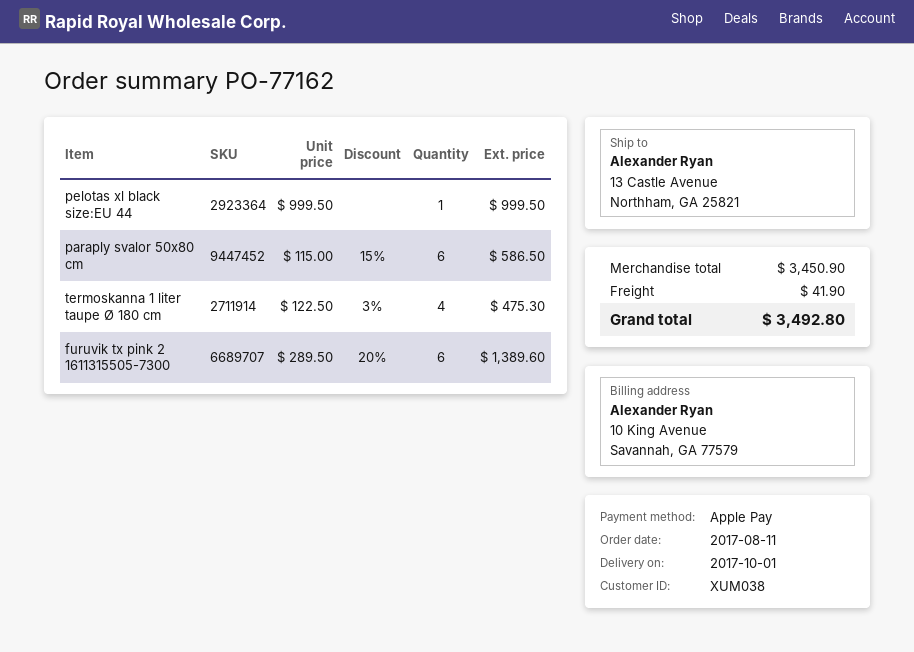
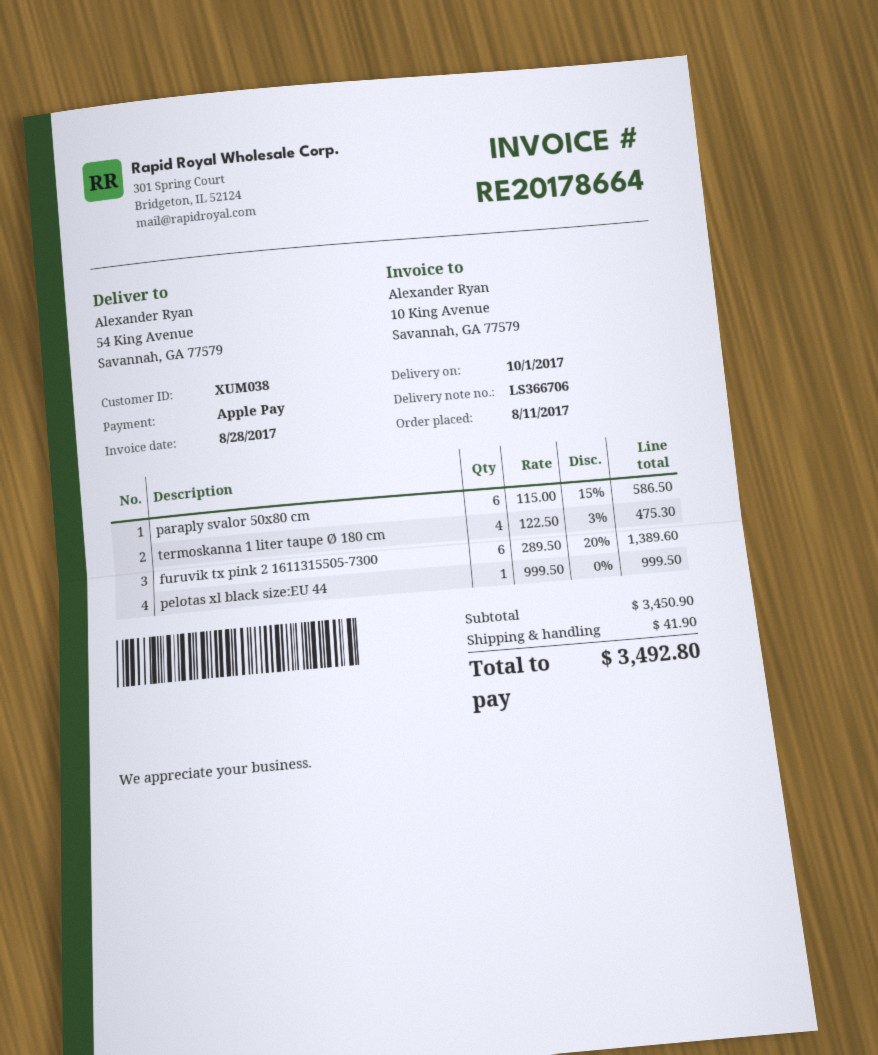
ship to: 13 Castle Avenue, Northham, GA 25821 -> 54 King Avenue, Savannah, GA 77579

